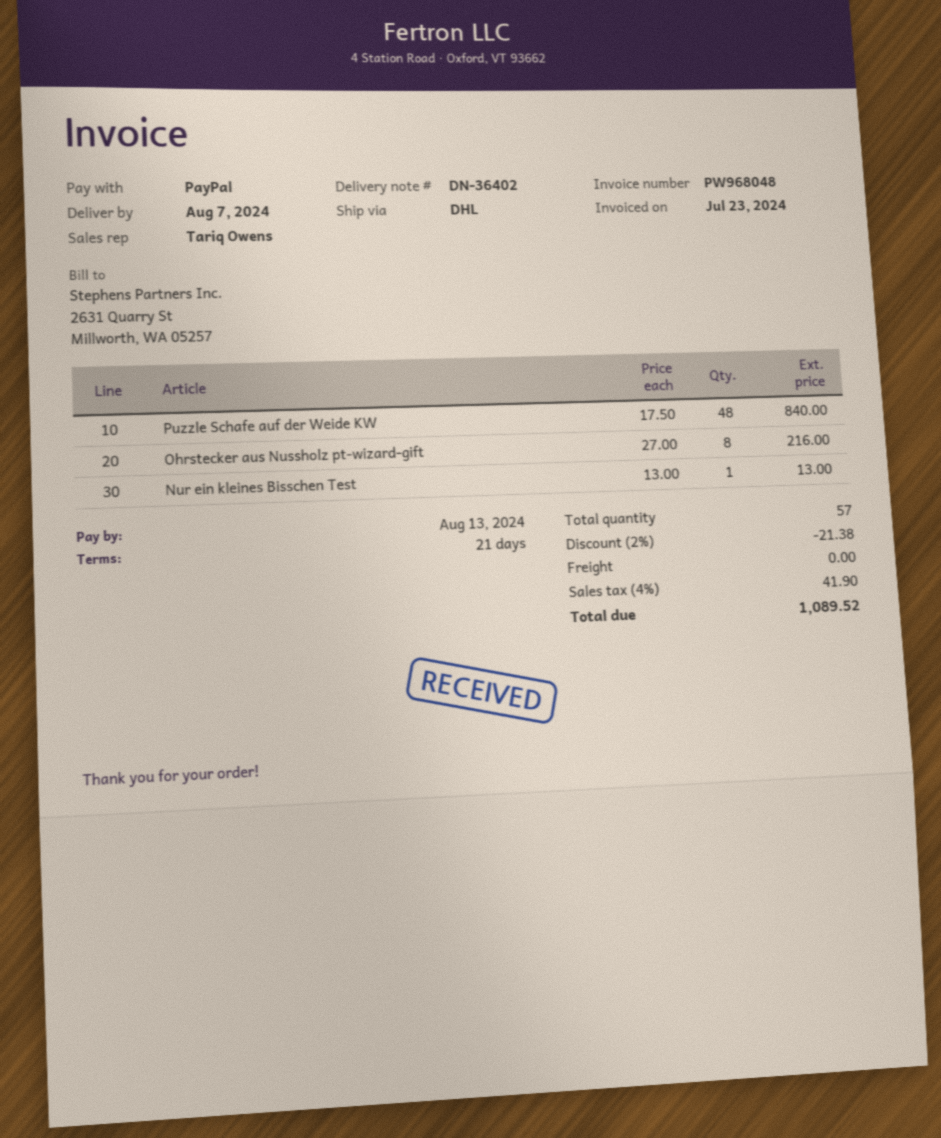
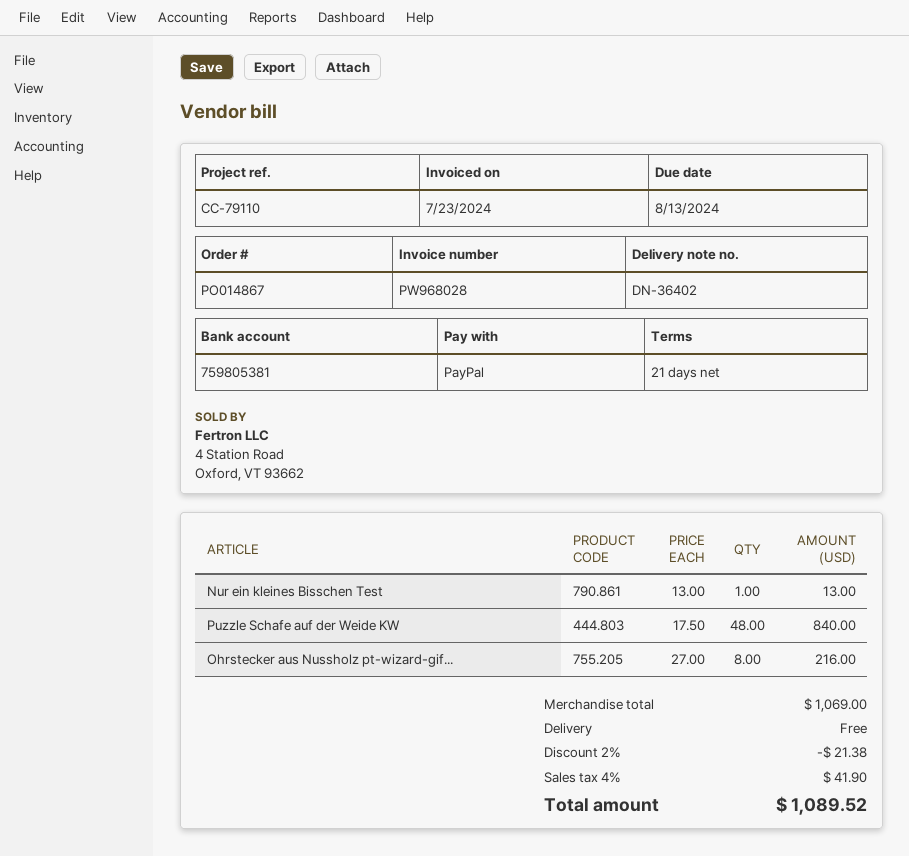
invoice number: PW968048 -> PW968028

